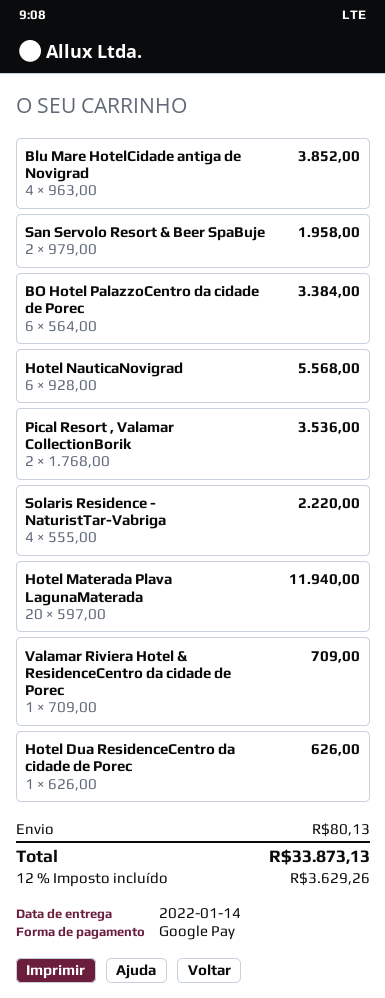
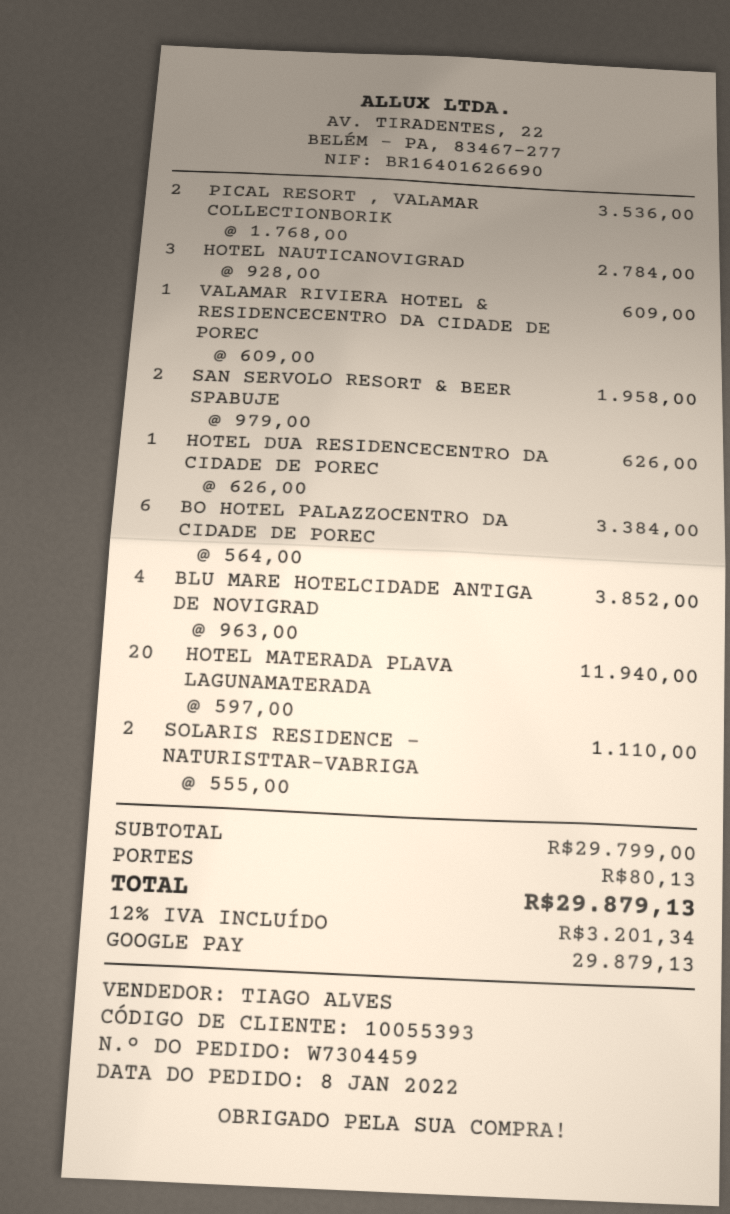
Hotel NauticaNovigrad: 6 x 928.00 = 5568.00 -> 3 x 928.00 = 2784.00
Solaris Residence - NaturistTar-Vabriga: 4 x 555.00 = 2220.00 -> 2 x 555.00 = 1110.00
Valamar Riviera Hotel & ResidenceCentro da cidade de Porec: 1 x 709.00 = 709.00 -> 1 x 609.00 = 609.00
tax: 12% = 3629.26 -> 12% = 3201.34
total: 33873.13 -> 29879.13

